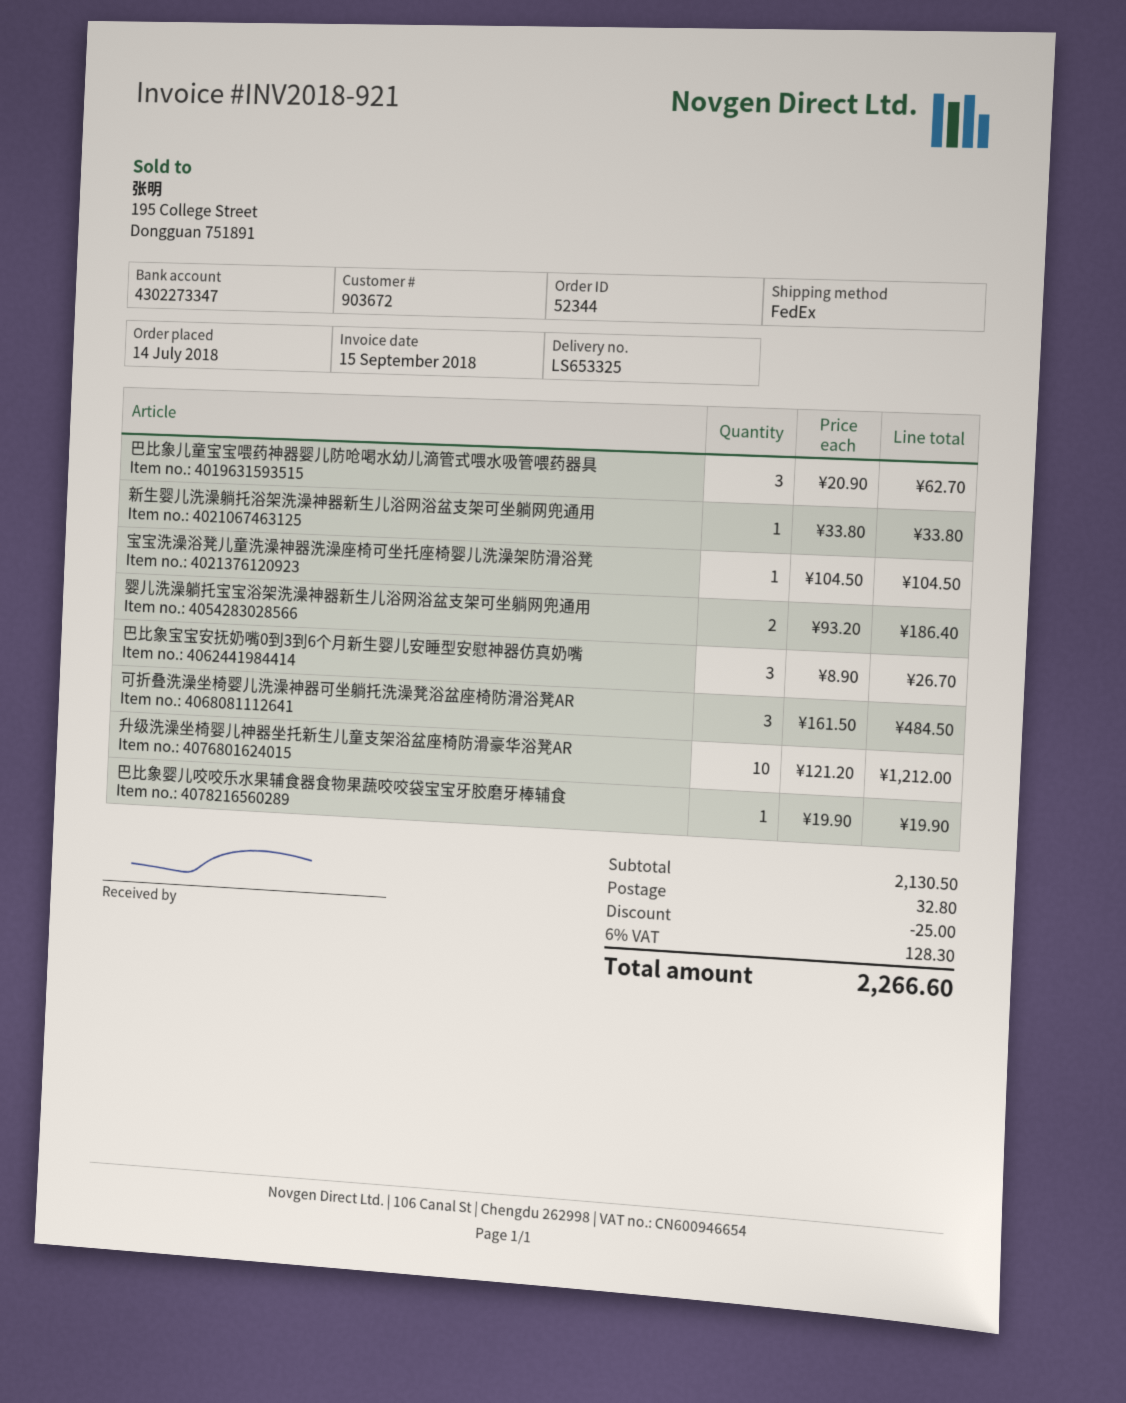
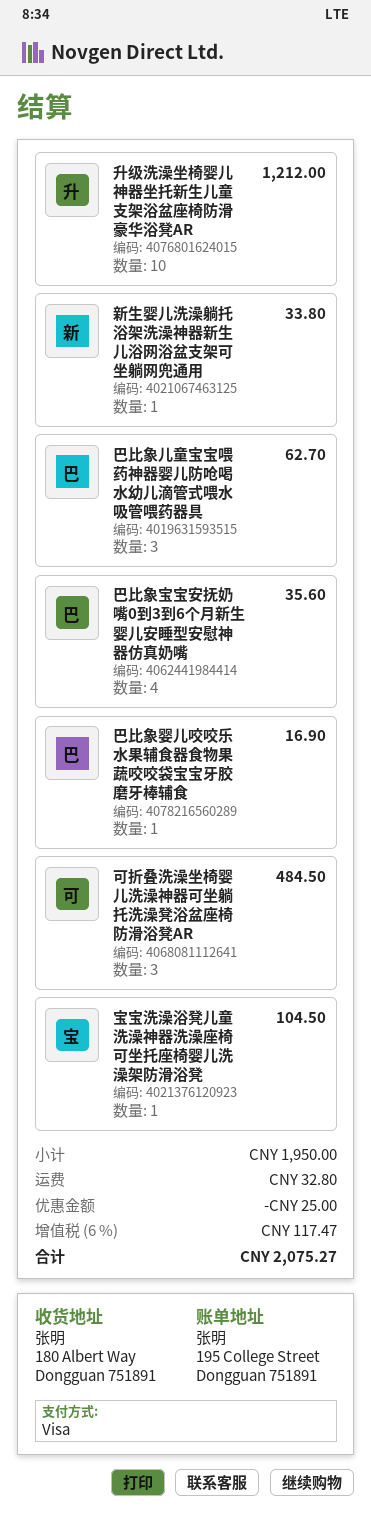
婴儿洗澡躺托宝宝浴架洗澡神器新生儿浴网浴盆支架可坐躺网兜通用: 2 for 186.40 -> none
巴比象宝宝安抚奶嘴0到3到6个月新生婴儿安睡型安慰神器仿真奶嘴: 3 for 26.70 -> 4 for 35.60
巴比象婴儿咬咬乐水果辅食器食物果蔬咬咬袋宝宝牙胶磨牙棒辅食: 1 for 19.90 -> 1 for 16.90
subtotal: 2130.50 -> 1950.00
tax: 6% = 128.30 -> 6% = 117.47
total: 2266.60 -> 2075.27

